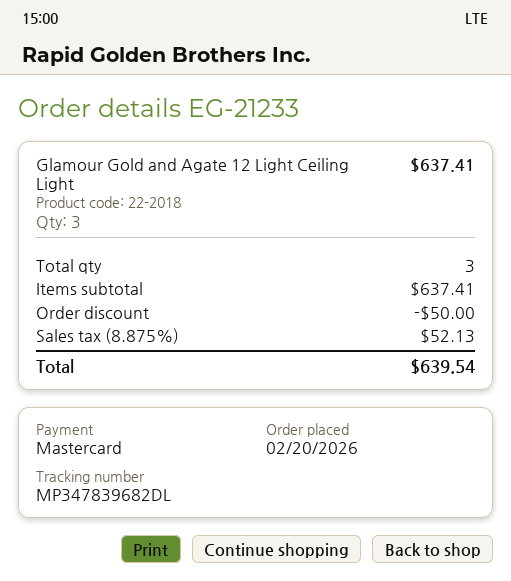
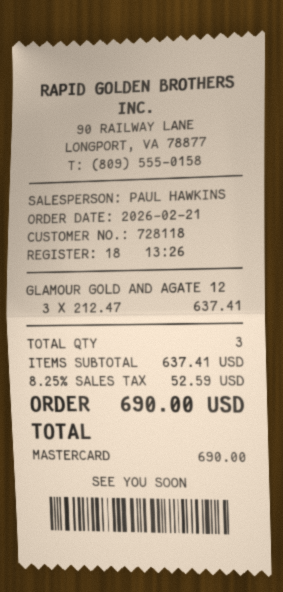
order date: 2026-02-20 -> 2026-02-21
discount: 50.00 -> none
tax: 8.875% = 52.13 -> 8.25% = 52.59
total: 639.54 -> 690.00

